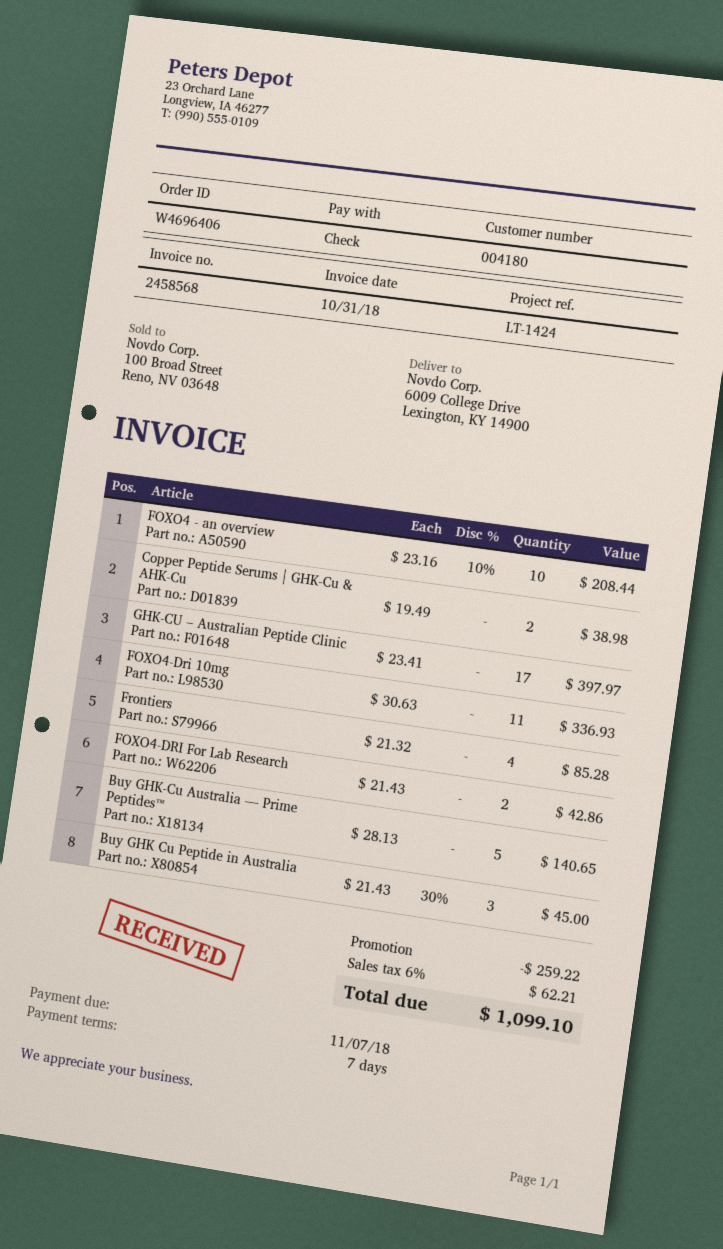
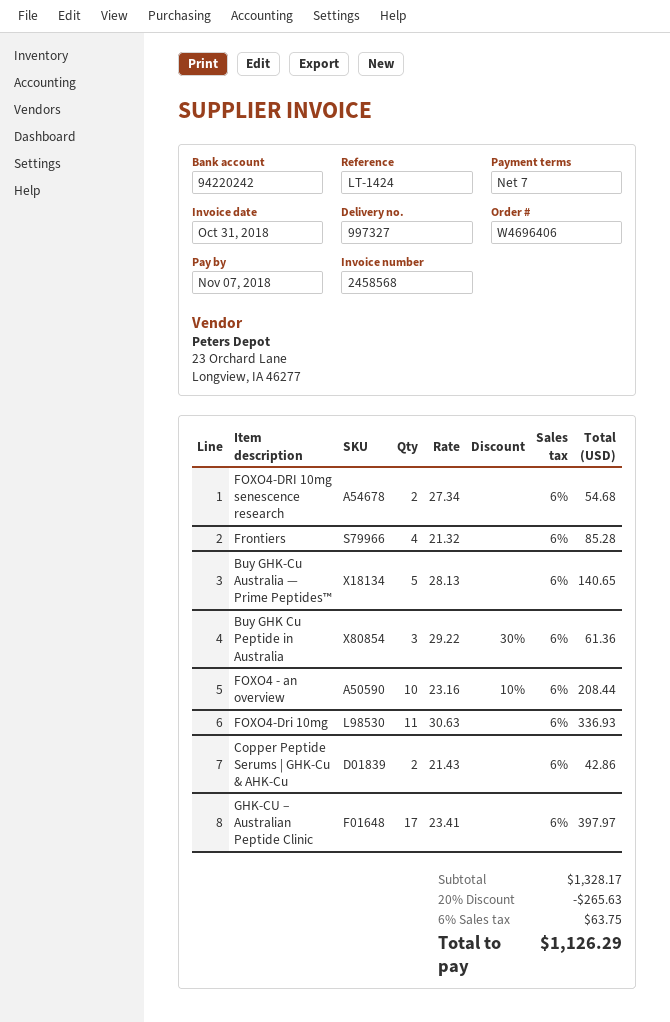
Copper Peptide Serums | GHK-Cu & AHK-Cu: 2 x 19.49 = 38.98 -> 2 x 21.43 = 42.86
FOXO4-DRI For Lab Research: 2 x 21.43 = 42.86 -> none
Buy GHK Cu Peptide in Australia: 3 x 21.43 - 30% = 45.00 -> 3 x 29.22 - 30% = 61.36
FOXO4-DRI 10mg senescence research: none -> 2 x 27.34 = 54.68
discount: 259.22 -> 265.63
tax: 6% = 62.21 -> 6% = 63.75
total: 1099.10 -> 1126.29

